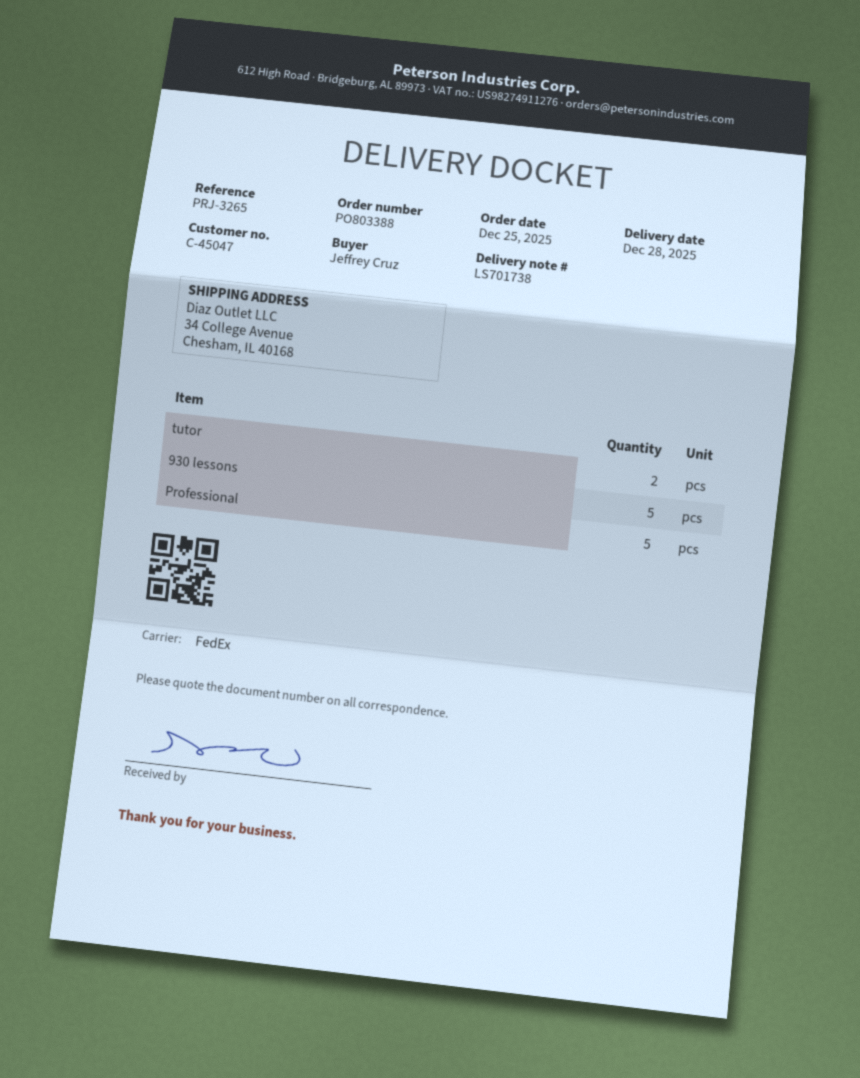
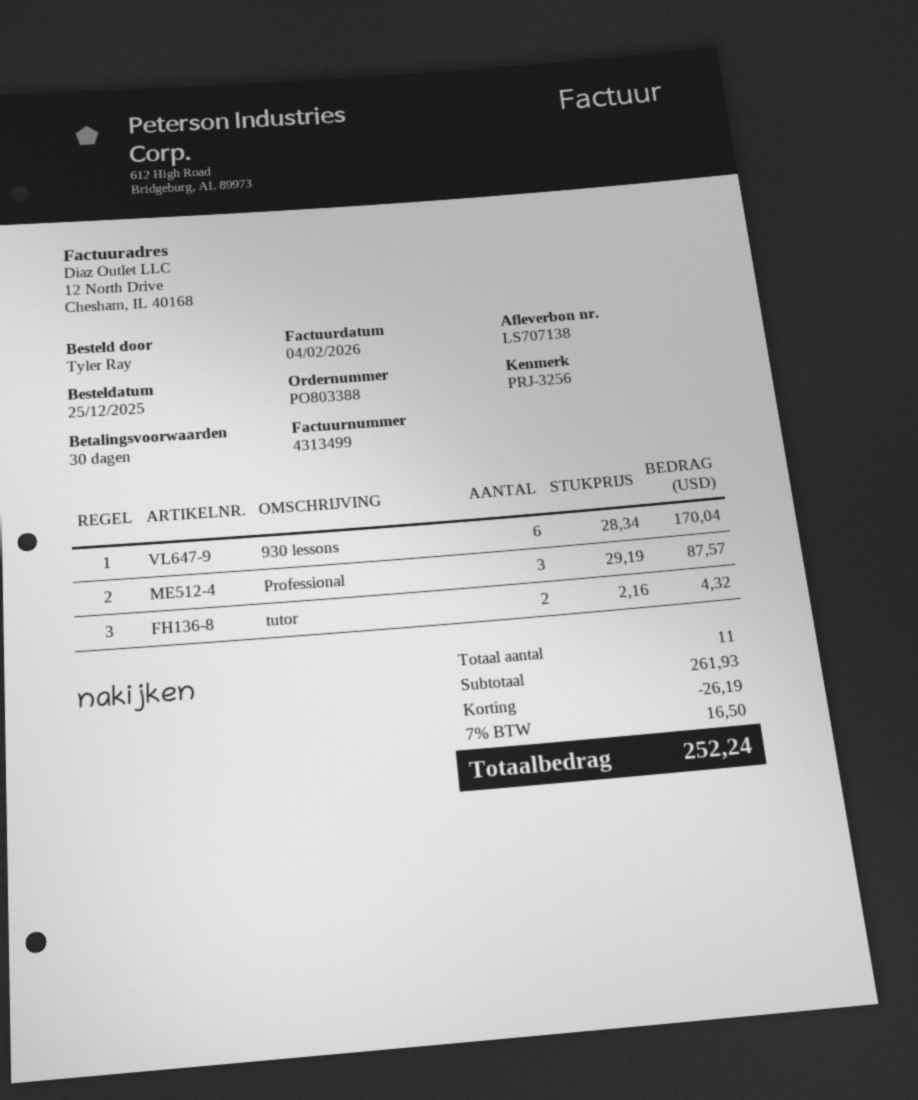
delivery note number: LS701738 -> LS707138
reference: PRJ-3265 -> PRJ-3256
ordered by: Jeffrey Cruz -> Tyler Ray
930 lessons: 5 -> 6
Professional: 5 -> 3

